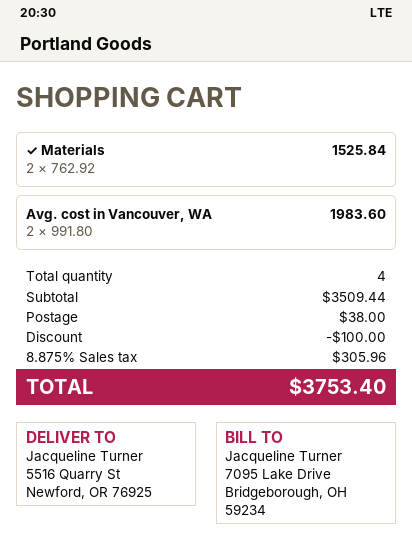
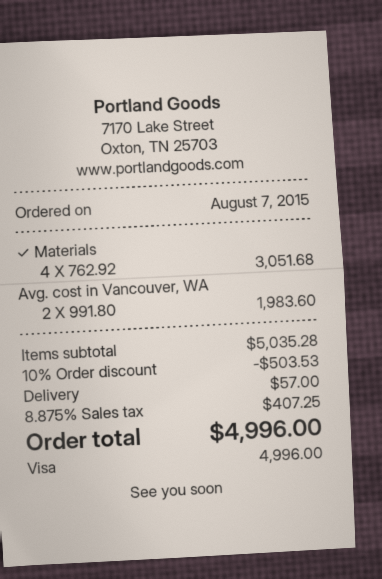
✓ Materials: 2 x 762.92 = 1525.84 -> 4 x 762.92 = 3051.68
subtotal: 3509.44 -> 5035.28
discount: 100.00 -> 503.53
shipping: 38.00 -> 57.00
tax: 8.875% = 305.96 -> 8.875% = 407.25
total: 3753.40 -> 4996.00

